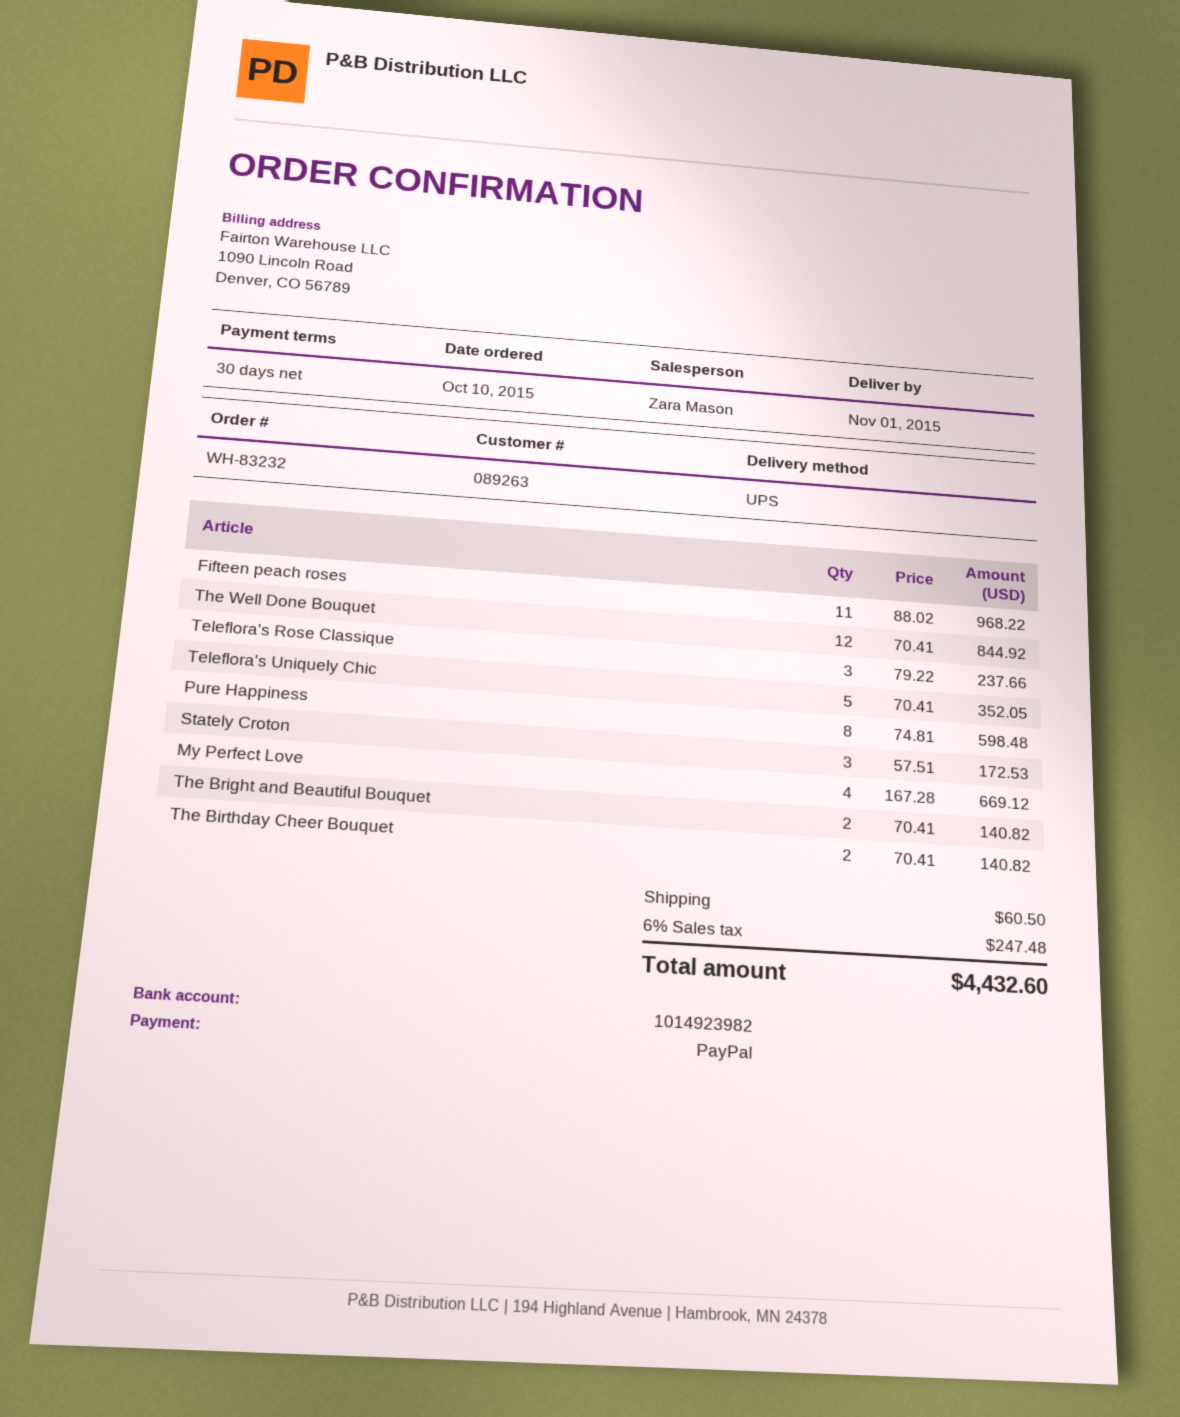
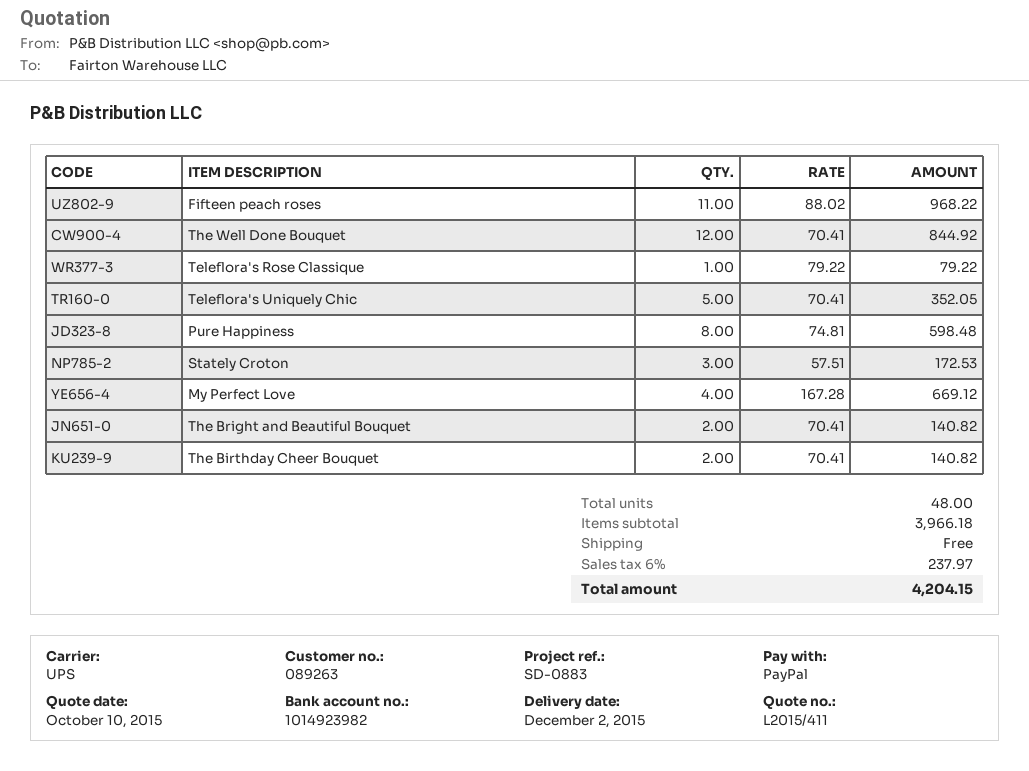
delivery date: 2015-11-01 -> 2015-12-02
Teleflora's Rose Classique: 3 x 79.22 = 237.66 -> 1 x 79.22 = 79.22
shipping: 60.50 -> 0.00
tax: 6% = 247.48 -> 6% = 237.97
total: 4432.60 -> 4204.15

